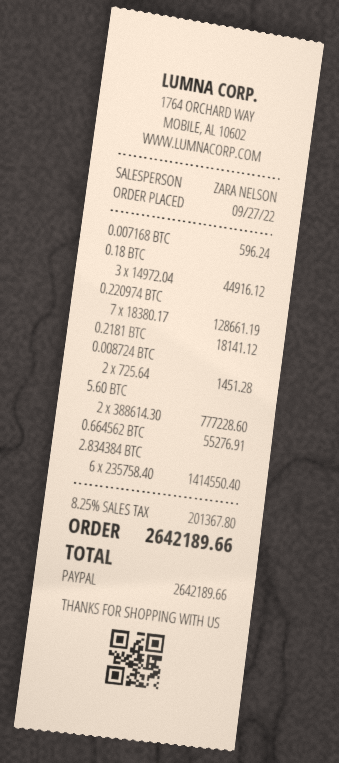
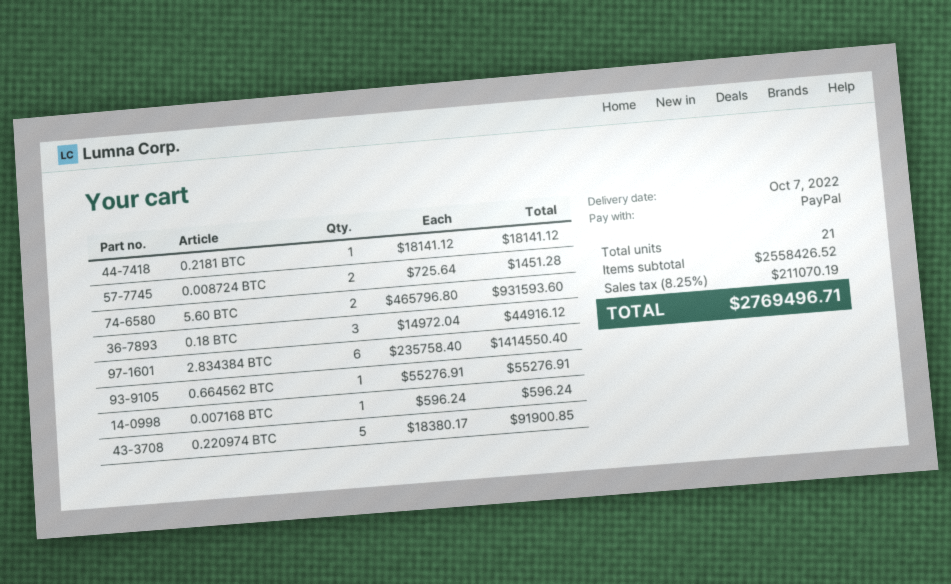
0.220974 BTC: 7 x 18380.17 = 128661.19 -> 5 x 18380.17 = 91900.85
5.60 BTC: 2 x 388614.30 = 777228.60 -> 2 x 465796.80 = 931593.60
tax: 8.25% = 201367.80 -> 8.25% = 211070.19
total: 2642189.66 -> 2769496.71

